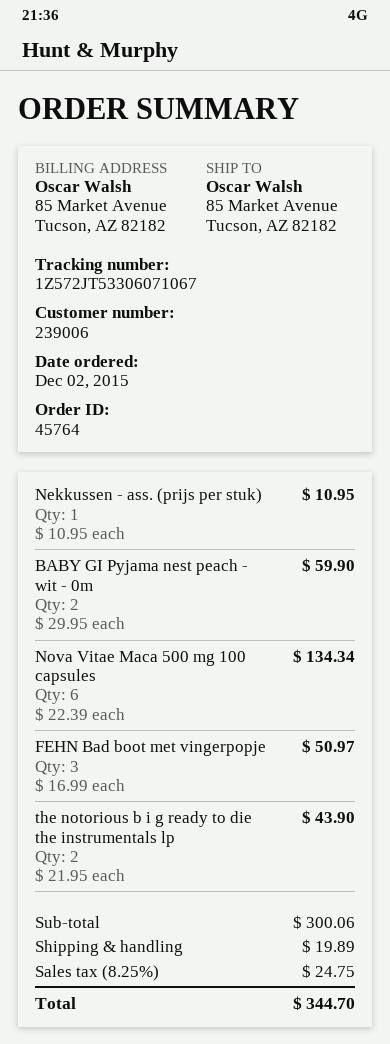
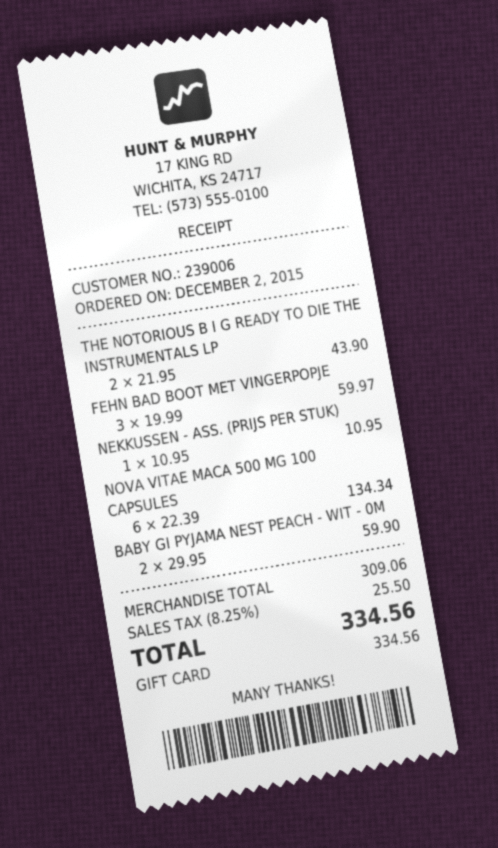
FEHN Bad boot met vingerpopje: 3 x 16.99 = 50.97 -> 3 x 19.99 = 59.97
subtotal: 300.06 -> 309.06
shipping: 19.89 -> none
tax: 8.25% = 24.75 -> 8.25% = 25.50
total: 344.70 -> 334.56

